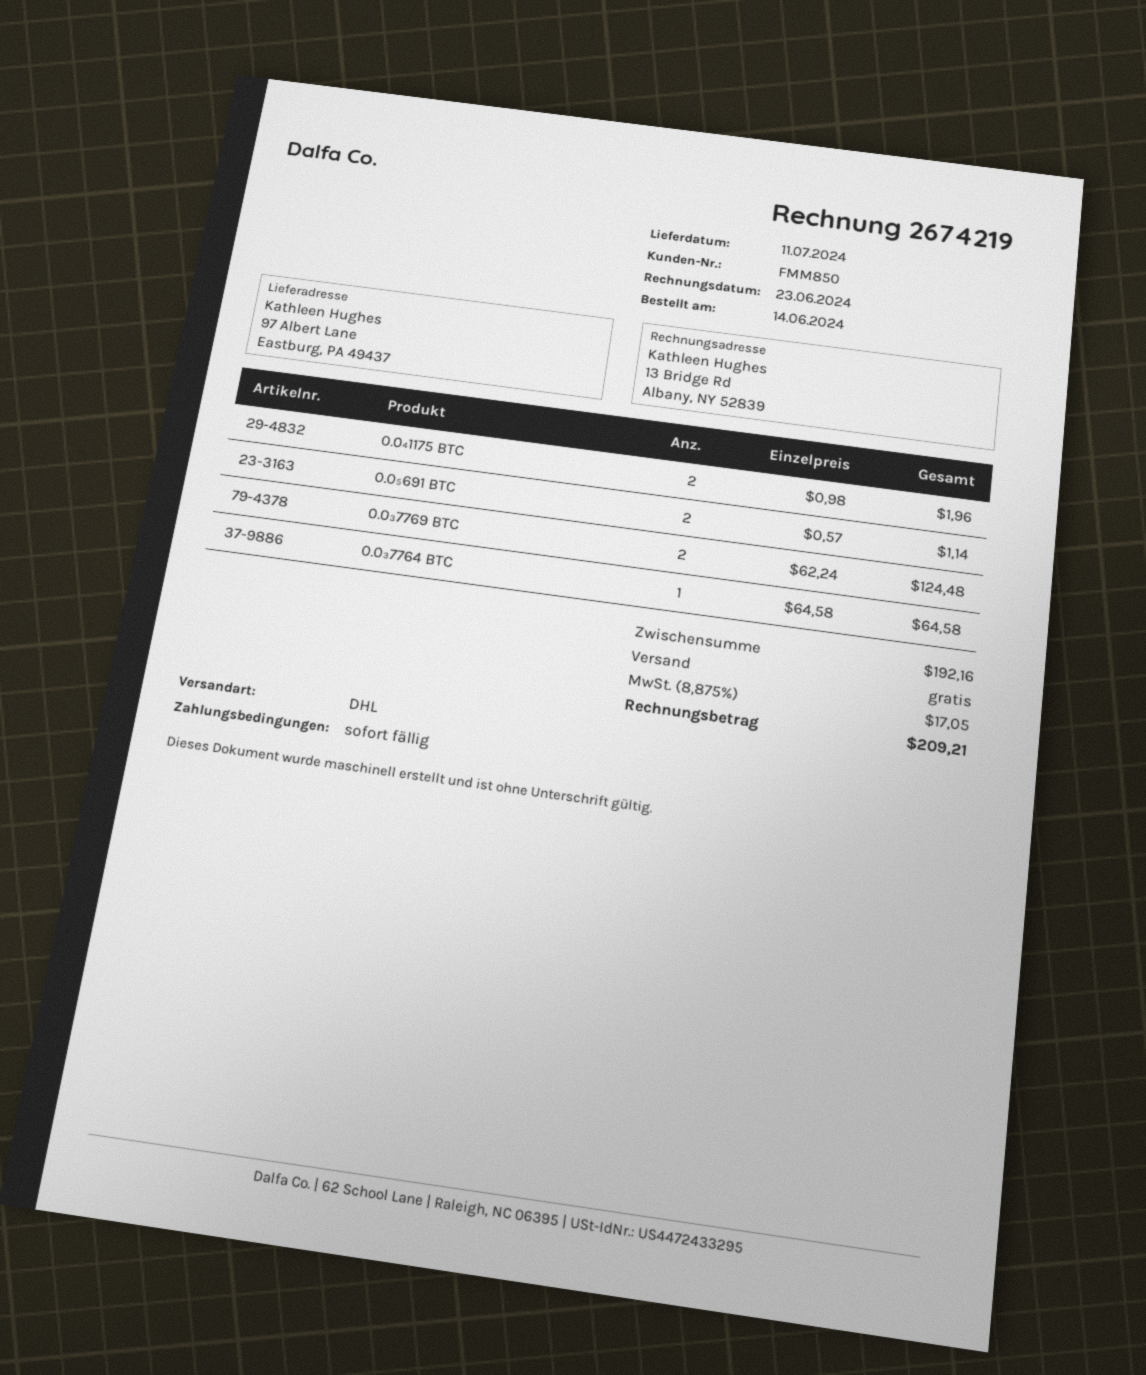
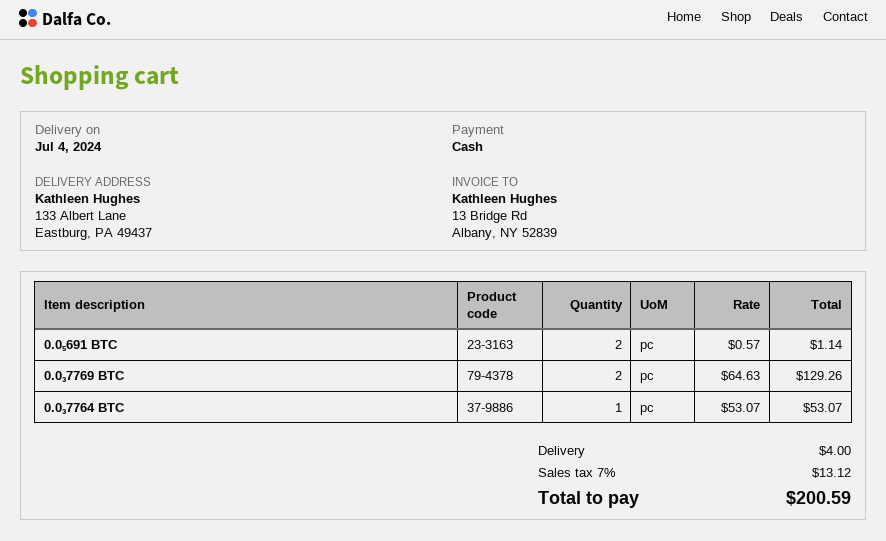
delivery date: 2024-07-11 -> 2024-07-04
ship to: 97 Albert Lane, Eastburg, PA 49437 -> 133 Albert Lane, Eastburg, PA 49437
0.0₄1175 BTC: 2 x 0.98 = 1.96 -> none
0.0₃7769 BTC: 2 x 62.24 = 124.48 -> 2 x 64.63 = 129.26
0.0₃7764 BTC: 1 x 64.58 = 64.58 -> 1 x 53.07 = 53.07
shipping: 0.00 -> 4.00
tax: 8.875% = 17.05 -> 7% = 13.12
total: 209.21 -> 200.59

